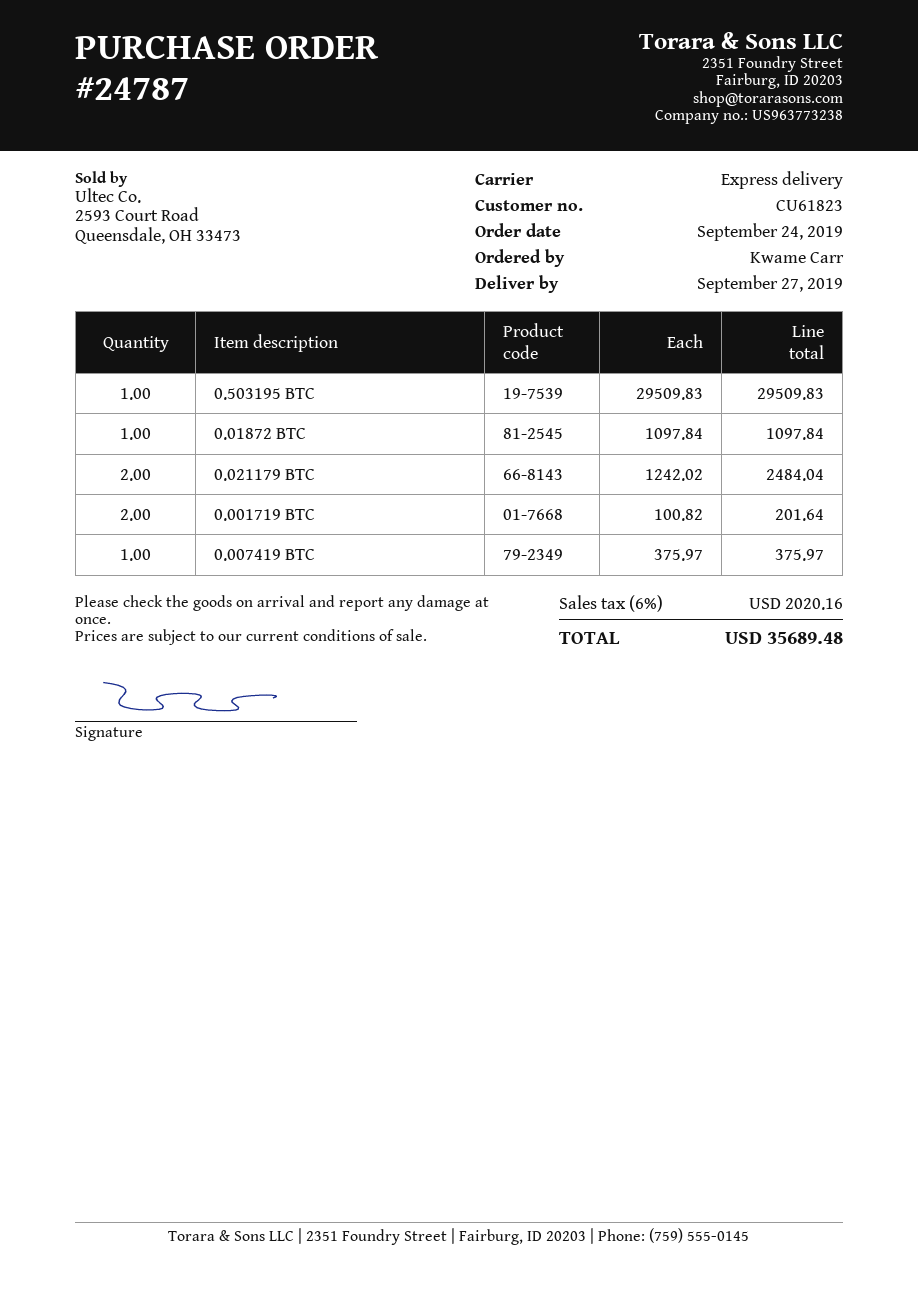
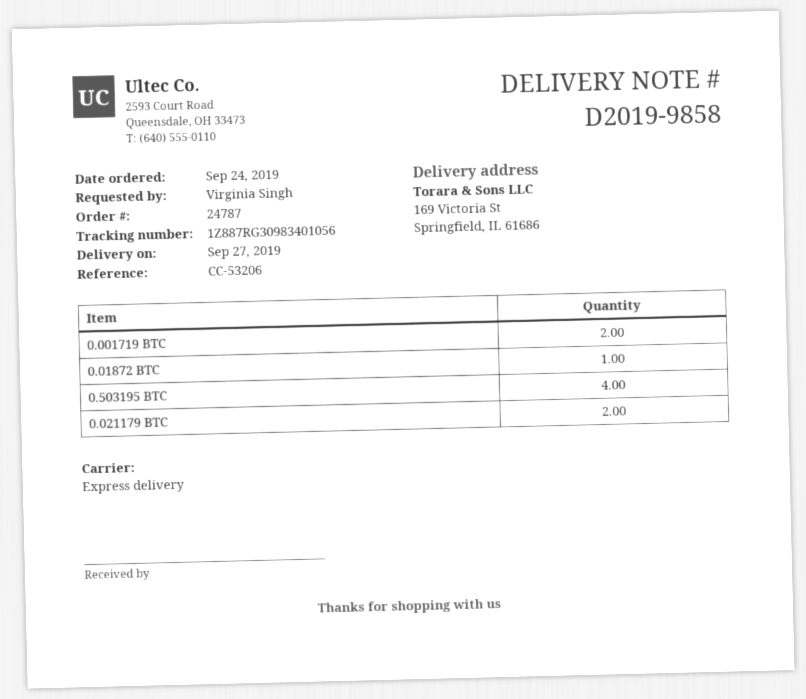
ordered by: Kwame Carr -> Virginia Singh
0.503195 BTC: 1 -> 4
0.007419 BTC: 1 -> none

